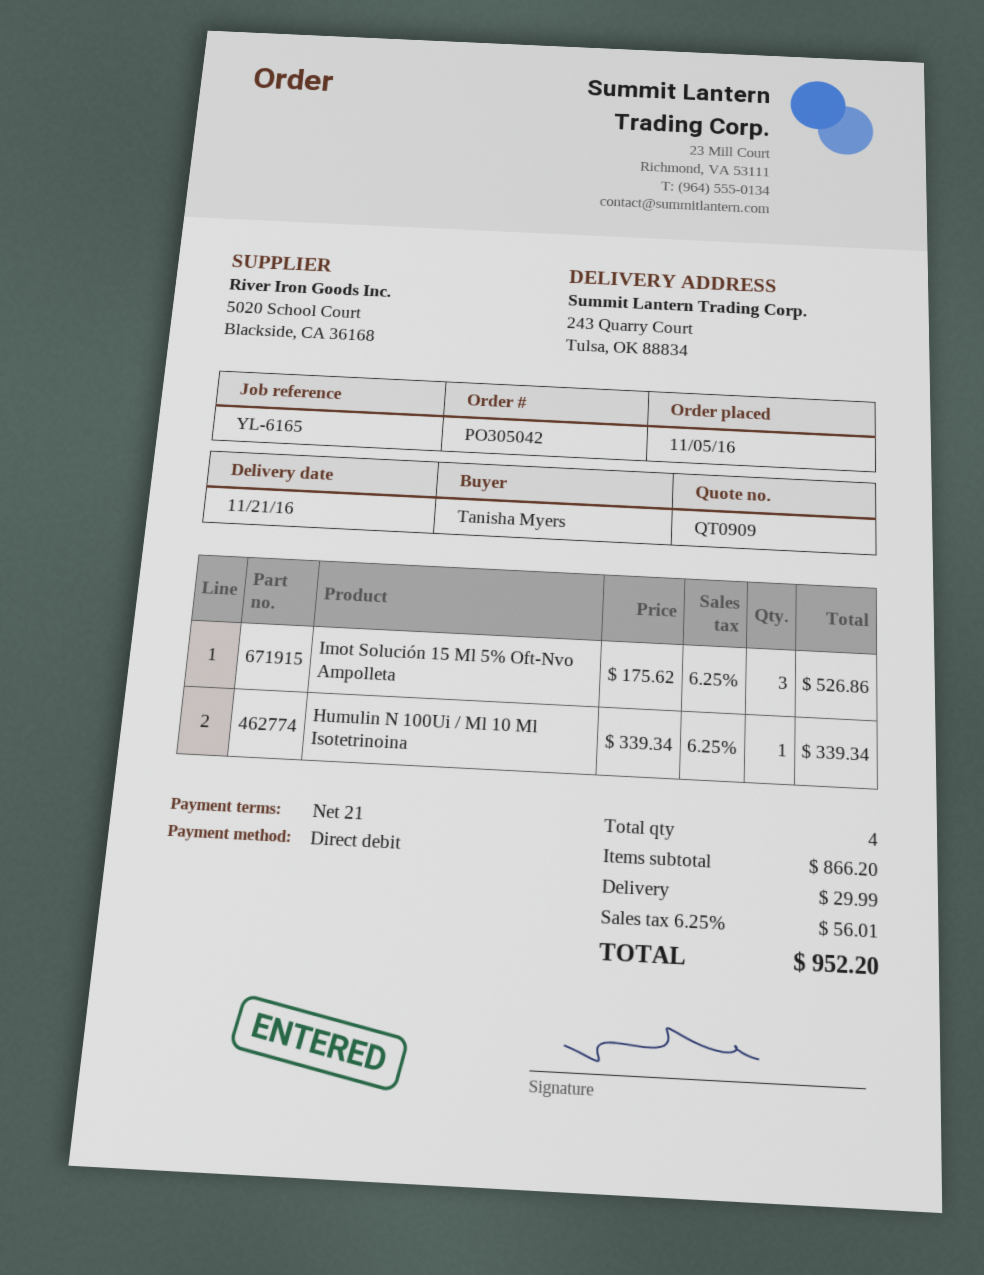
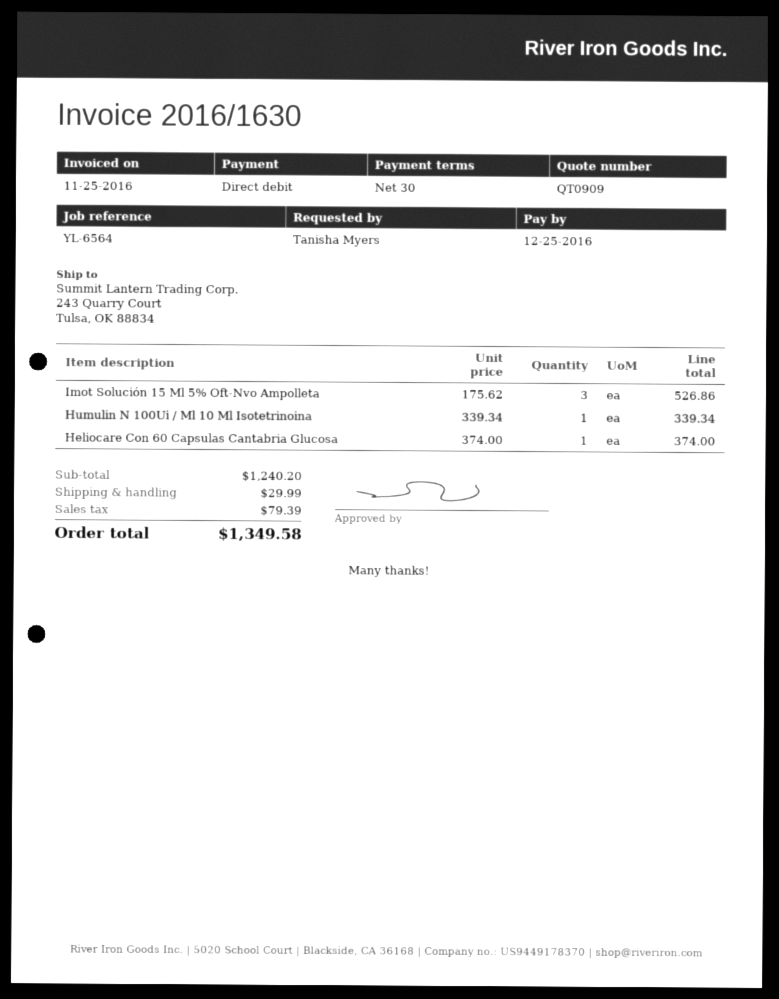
payment terms: 21 days -> 30 days
reference: YL-6165 -> YL-6564
Heliocare Con 60 Capsulas Cantabria Glucosa: none -> 1 x 374.00 = 374.00
subtotal: 866.20 -> 1240.20
tax: 56.01 -> 79.39
total: 952.20 -> 1349.58

